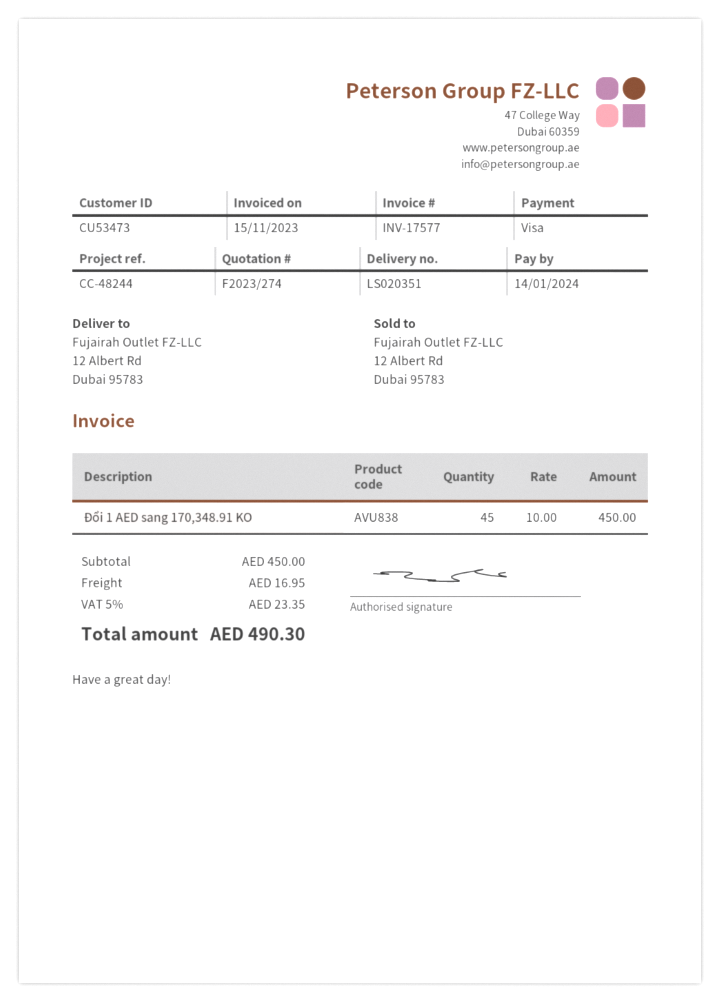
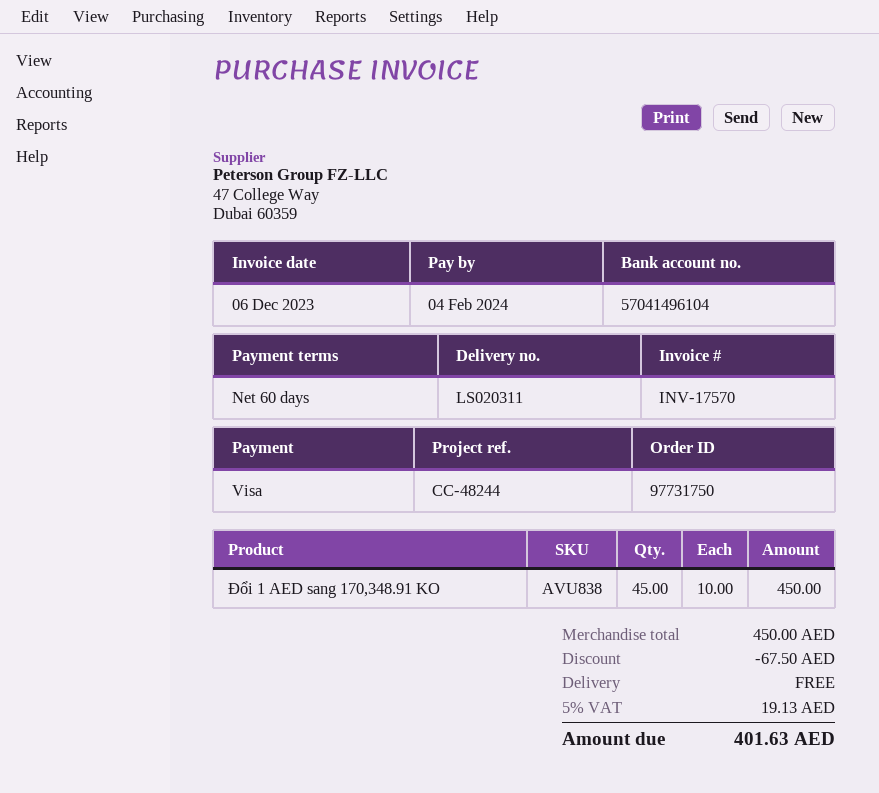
delivery note number: LS020351 -> LS020311
invoice number: INV-17577 -> INV-17570
invoice date: 2023-11-15 -> 2023-12-06
due date: 2024-01-14 -> 2024-02-04
discount: none -> 67.50
shipping: 16.95 -> 0.00
tax: 5% = 23.35 -> 5% = 19.13
total: 490.30 -> 401.63

